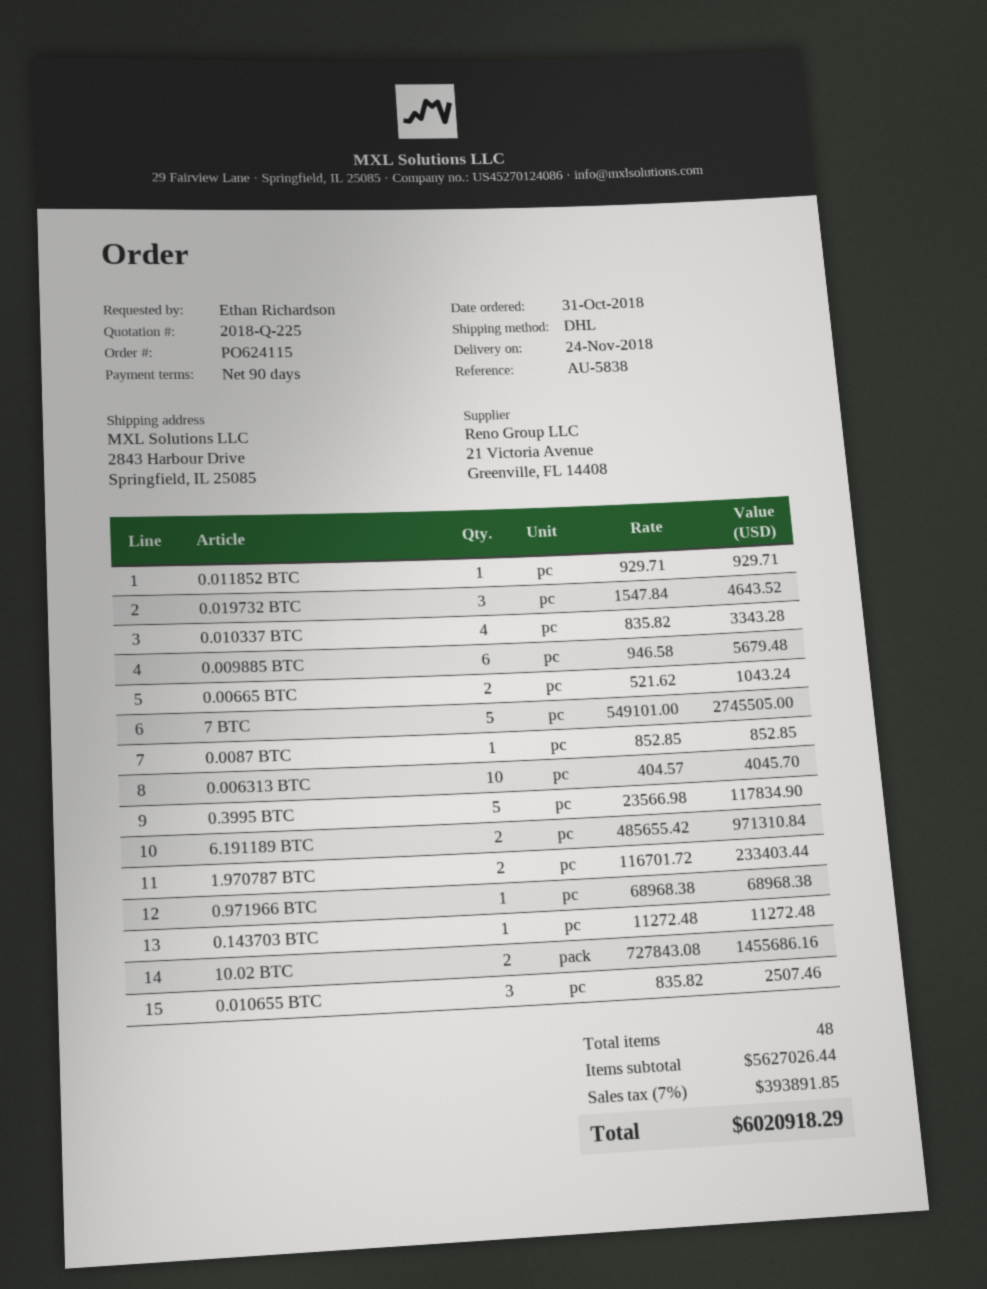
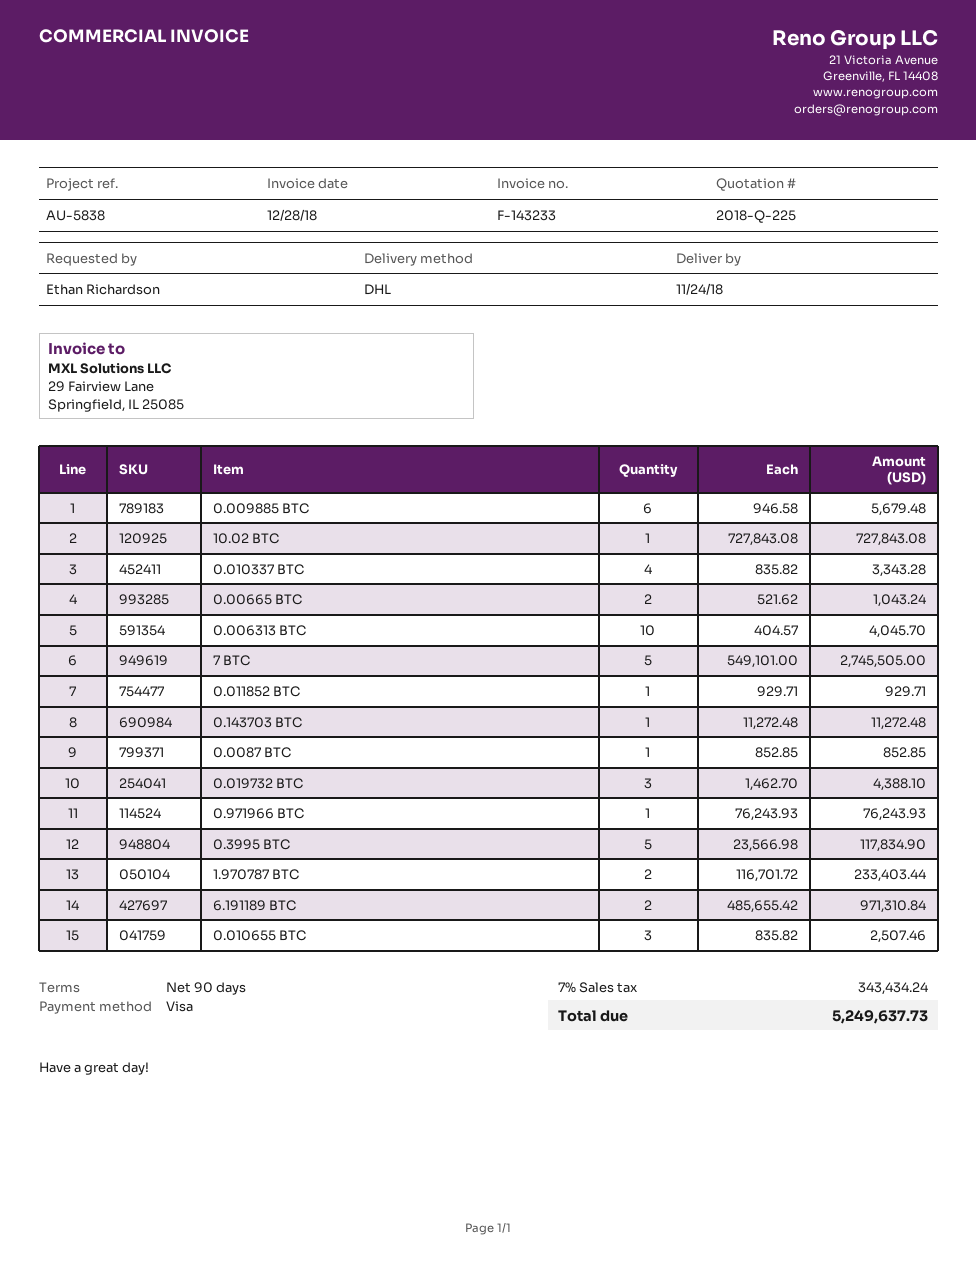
0.019732 BTC: 3 x 1547.84 = 4643.52 -> 3 x 1462.70 = 4388.10
0.971966 BTC: 1 x 68968.38 = 68968.38 -> 1 x 76243.93 = 76243.93
10.02 BTC: 2 x 727843.08 = 1455686.16 -> 1 x 727843.08 = 727843.08
tax: 7% = 393891.85 -> 7% = 343434.24
total: 6020918.29 -> 5249637.73

